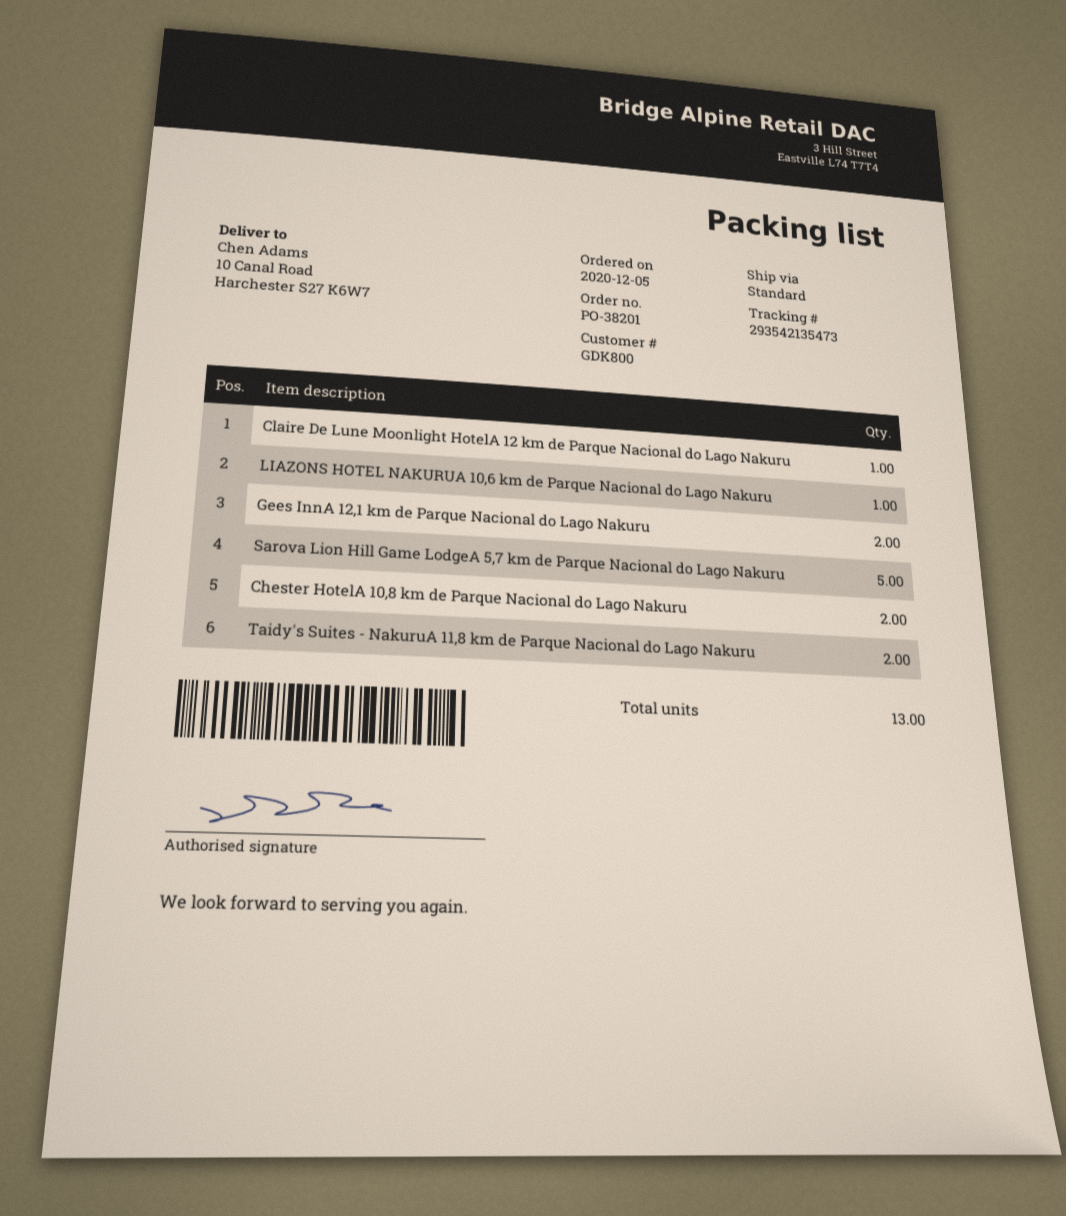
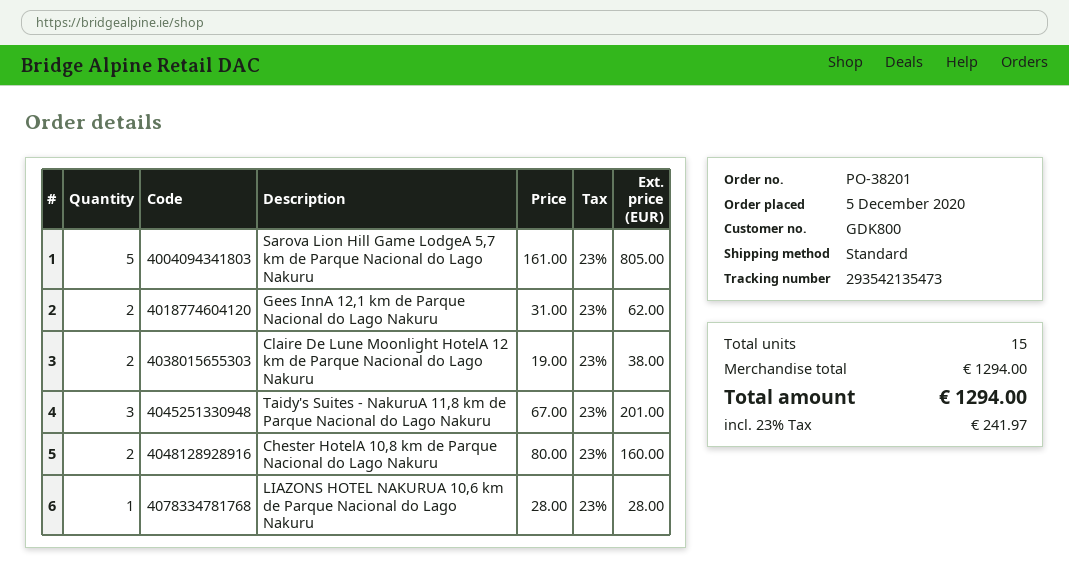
Claire De Lune Moonlight HotelA 12 km de Parque Nacional do Lago Nakuru: 1 -> 2
Taidy's Suites - NakuruA 11,8 km de Parque Nacional do Lago Nakuru: 2 -> 3
total quantity: 13 -> 15

